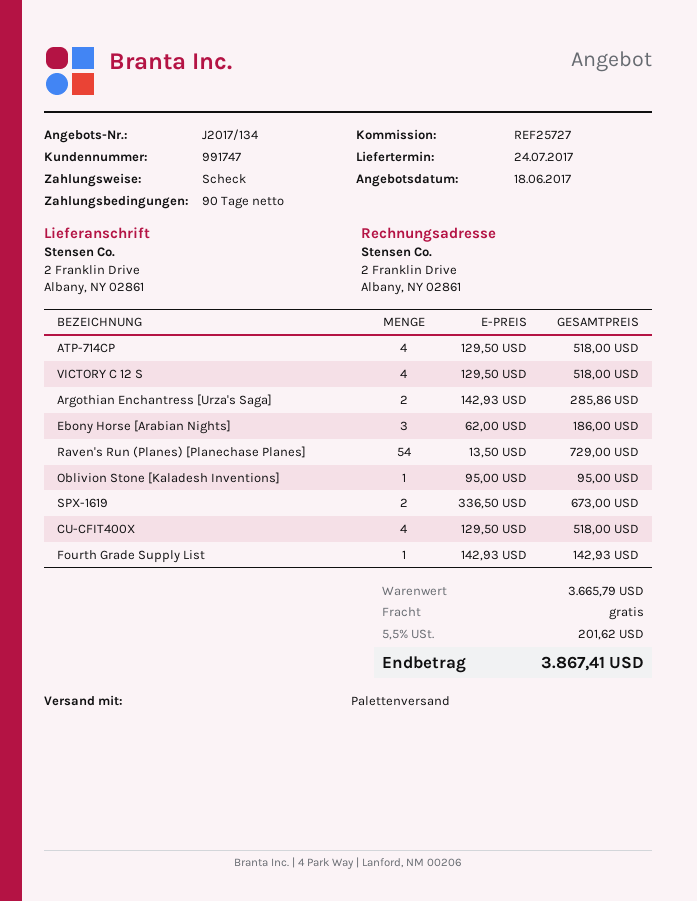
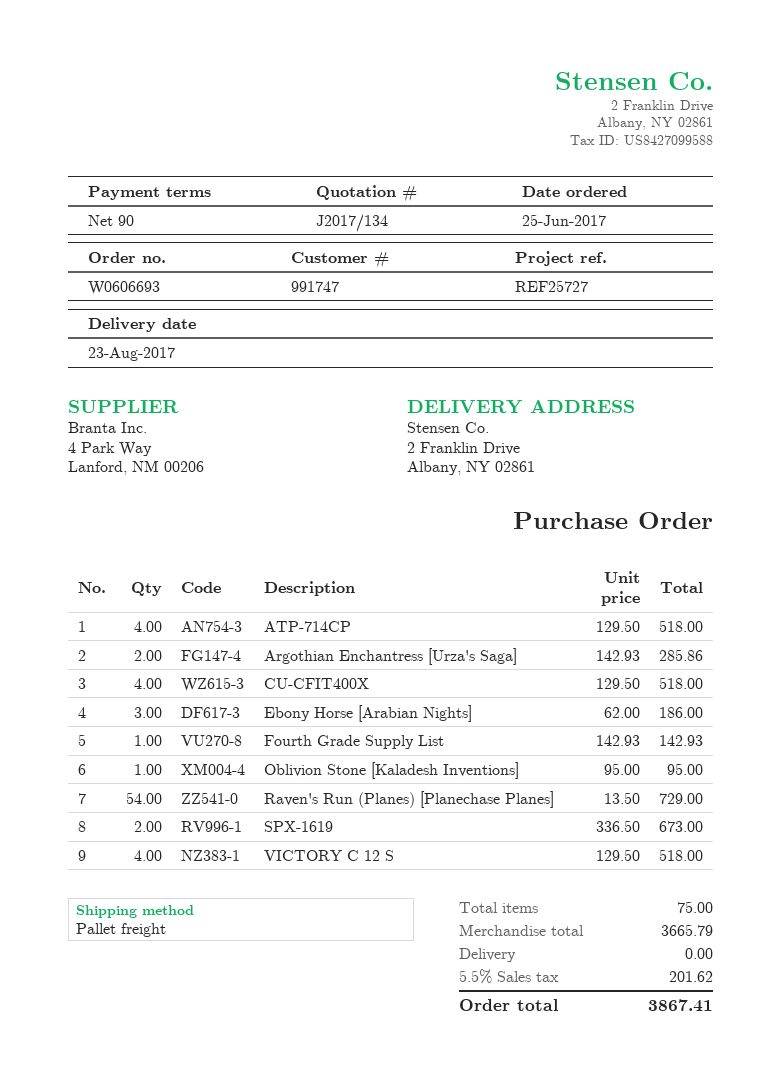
delivery date: 2017-07-24 -> 2017-08-23

